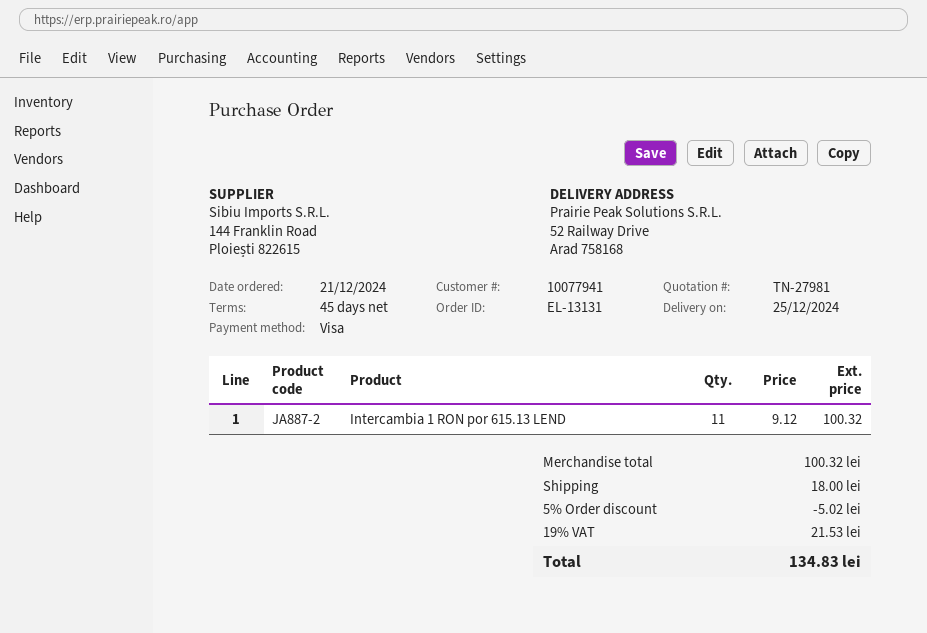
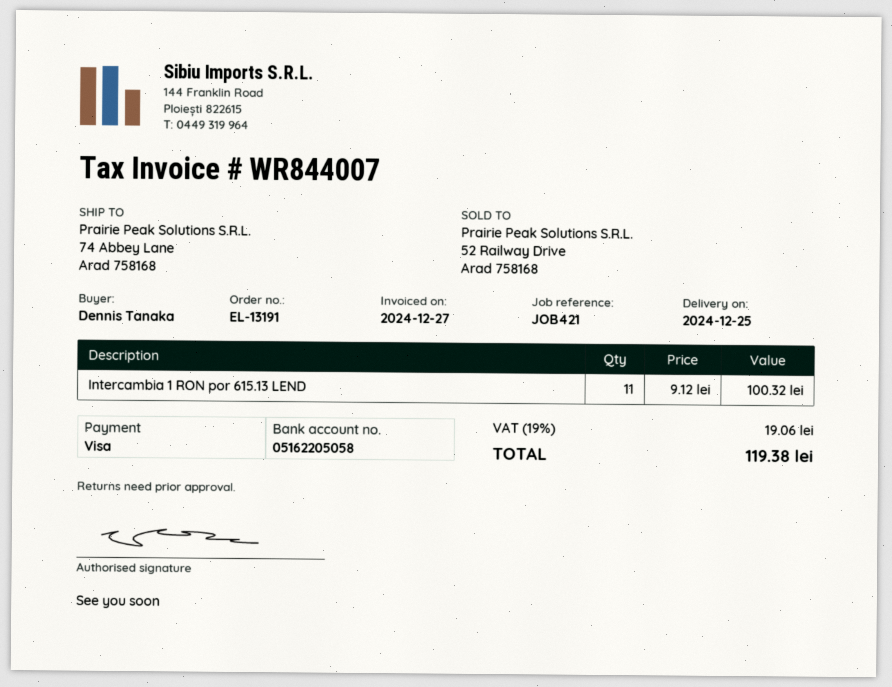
order number: EL-13131 -> EL-13191
ship to: 52 Railway Drive, Arad 758168 -> 74 Abbey Lane, Arad 758168
discount: 5% = 5.02 -> none
shipping: 18.00 -> none
tax: 19% = 21.53 -> 19% = 19.06
total: 134.83 -> 119.38

